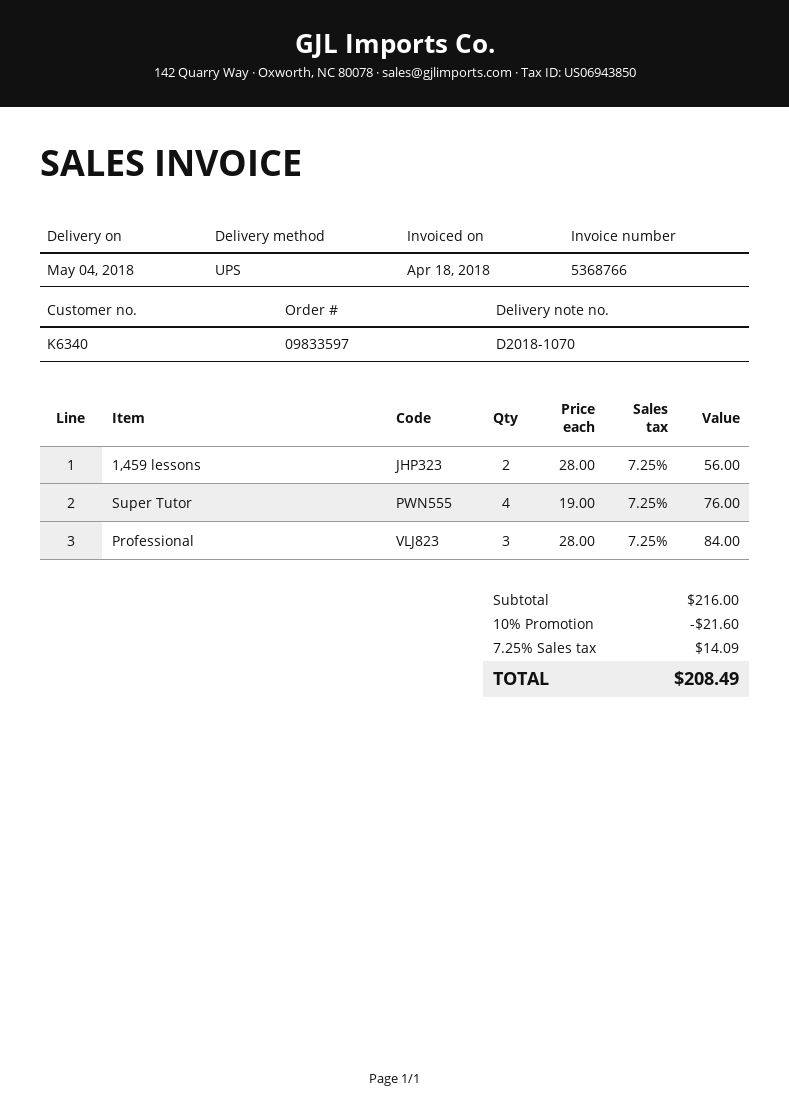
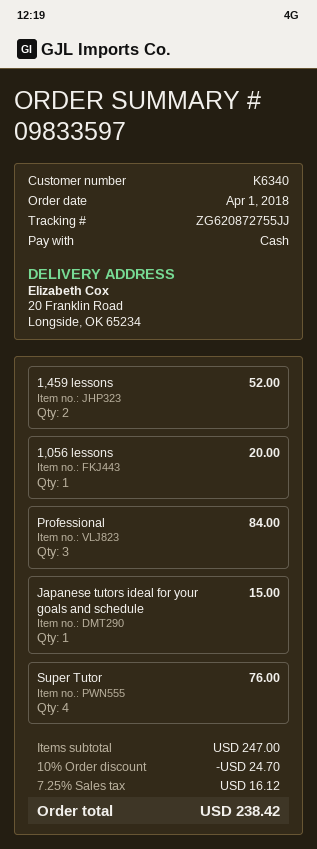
1,459 lessons: 2 for 56.00 -> 2 for 52.00
1,056 lessons: none -> 1 for 20.00
Japanese tutors ideal for your goals and schedule: none -> 1 for 15.00
subtotal: 216.00 -> 247.00
discount: 10% = 21.60 -> 10% = 24.70
tax: 7.25% = 14.09 -> 7.25% = 16.12
total: 208.49 -> 238.42

